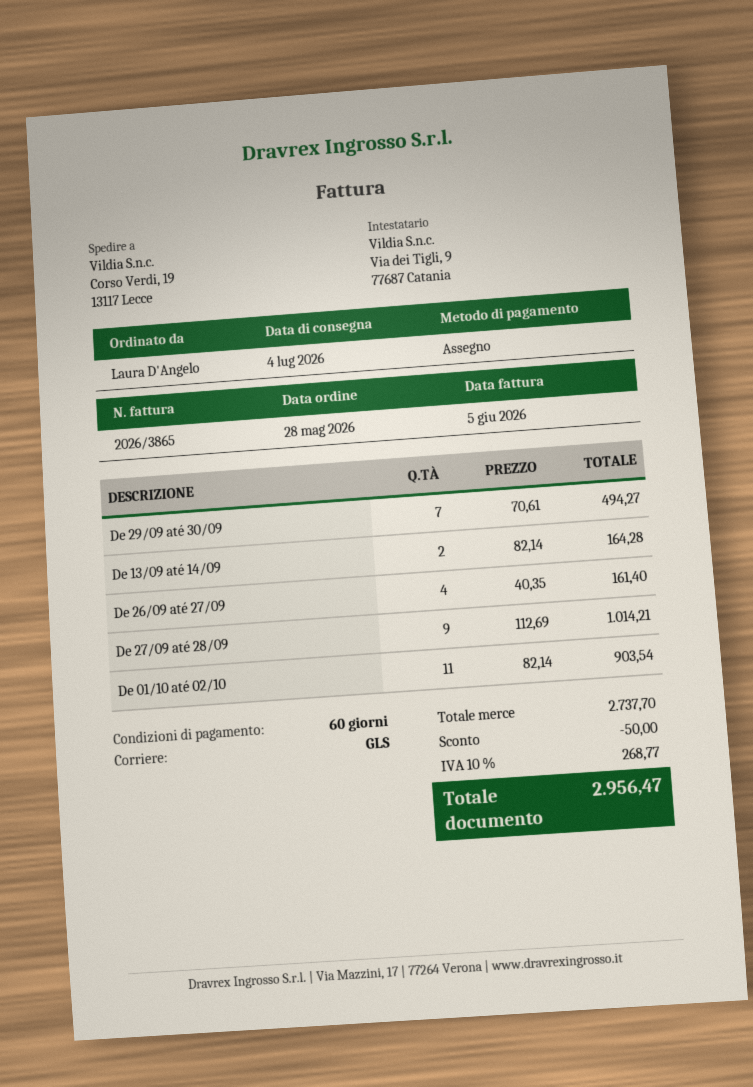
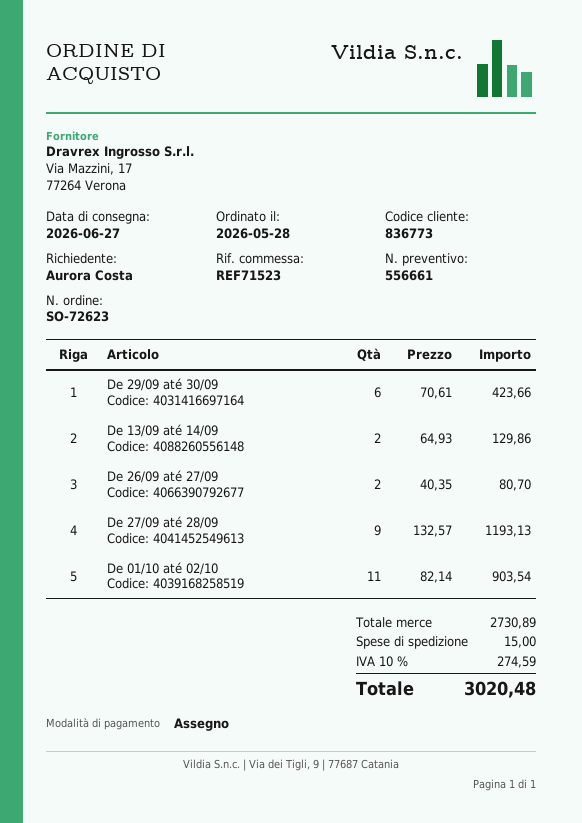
delivery date: 2026-07-04 -> 2026-06-27
ordered by: Laura D'Angelo -> Aurora Costa
De 29/09 até 30/09: 7 x 70.61 = 494.27 -> 6 x 70.61 = 423.66
De 13/09 até 14/09: 2 x 82.14 = 164.28 -> 2 x 64.93 = 129.86
De 26/09 até 27/09: 4 x 40.35 = 161.40 -> 2 x 40.35 = 80.70
De 27/09 até 28/09: 9 x 112.69 = 1014.21 -> 9 x 132.57 = 1193.13
subtotal: 2737.70 -> 2730.89
discount: 50.00 -> none
shipping: none -> 15.00
tax: 10% = 268.77 -> 10% = 274.59
total: 2956.47 -> 3020.48

